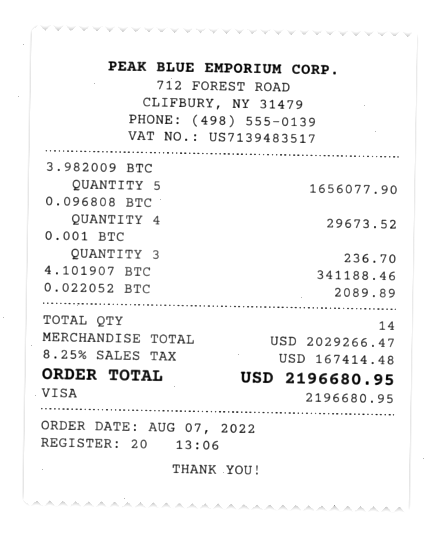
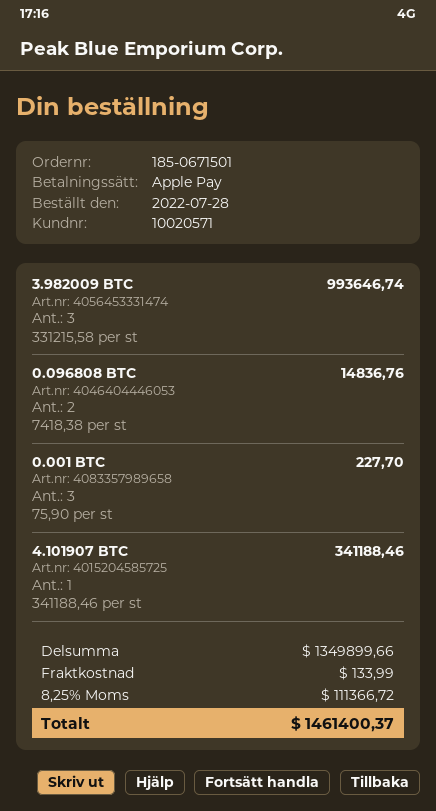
order date: 2022-08-07 -> 2022-07-28
payment method: Visa -> Apple Pay
3.982009 BTC: 5 for 1656077.90 -> 3 for 993646.74
0.096808 BTC: 4 for 29673.52 -> 2 for 14836.76
0.001 BTC: 3 for 236.70 -> 3 for 227.70
0.022052 BTC: 1 for 2089.89 -> none
subtotal: 2029266.47 -> 1349899.66
shipping: none -> 133.99
tax: 8.25% = 167414.48 -> 8.25% = 111366.72
total: 2196680.95 -> 1461400.37

